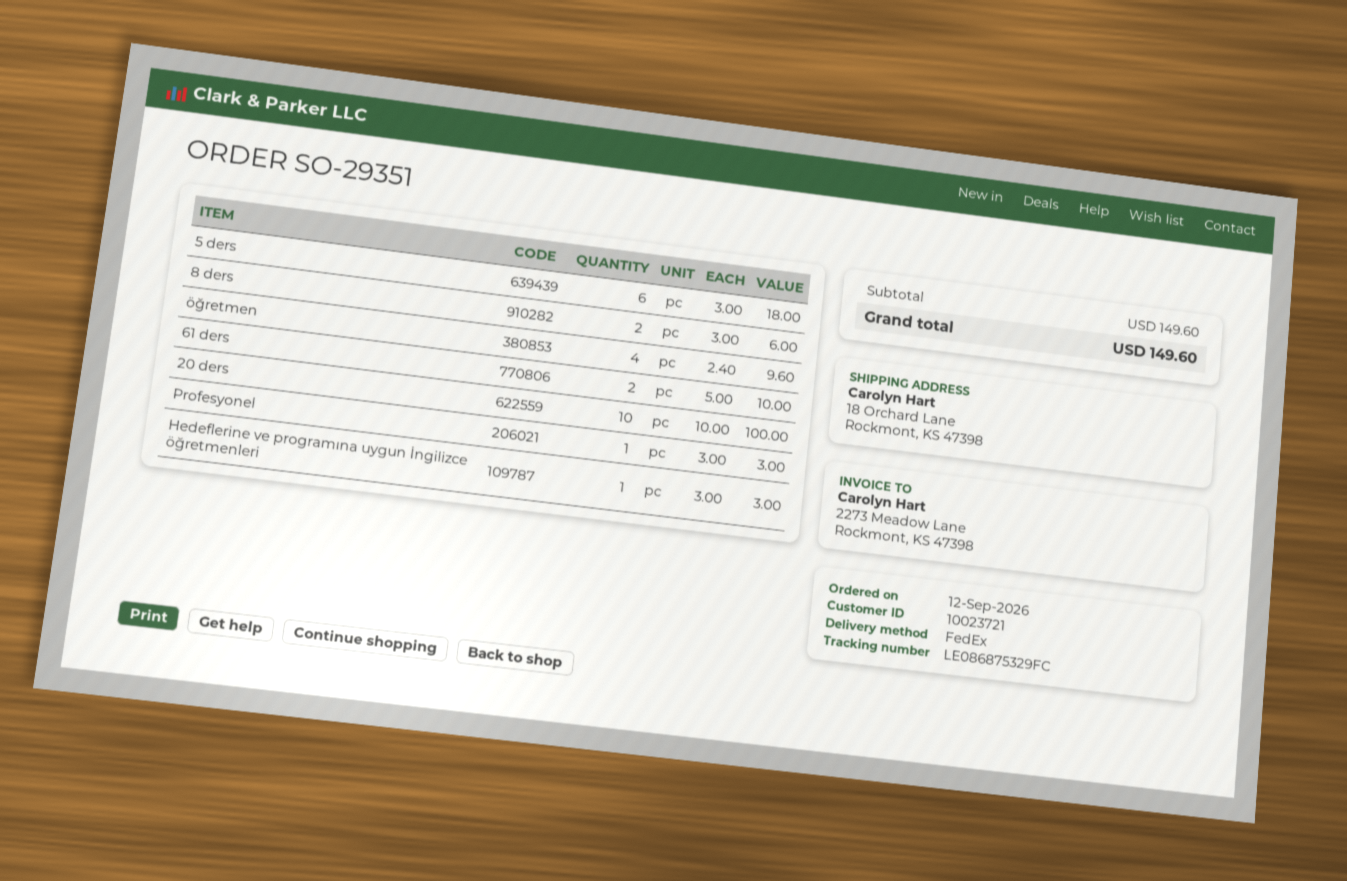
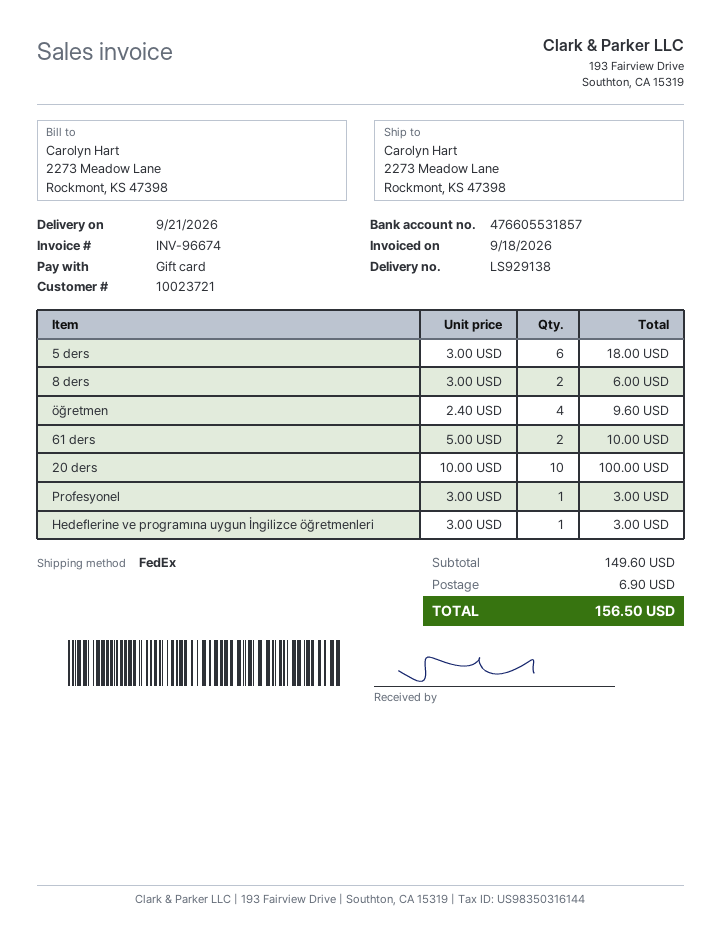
ship to: 18 Orchard Lane, Rockmont, KS 47398 -> 2273 Meadow Lane, Rockmont, KS 47398
shipping: none -> 6.90
total: 149.60 -> 156.50

